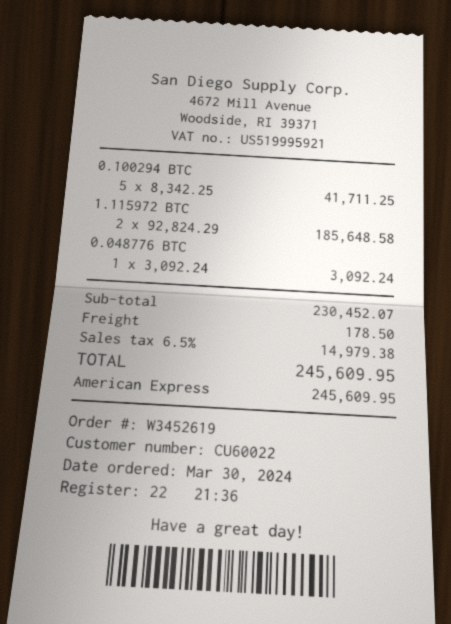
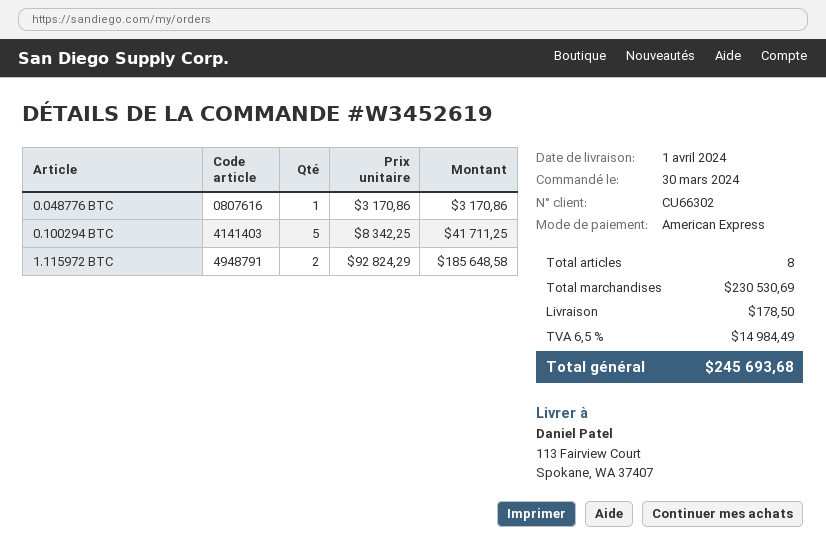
customer number: CU60022 -> CU66302
0.048776 BTC: 1 x 3092.24 = 3092.24 -> 1 x 3170.86 = 3170.86
subtotal: 230452.07 -> 230530.69
tax: 6.5% = 14979.38 -> 6.5% = 14984.49
total: 245609.95 -> 245693.68

